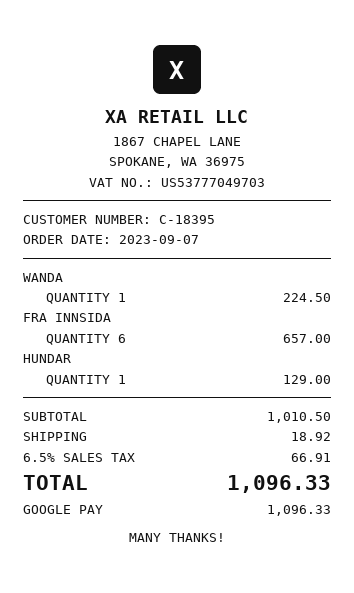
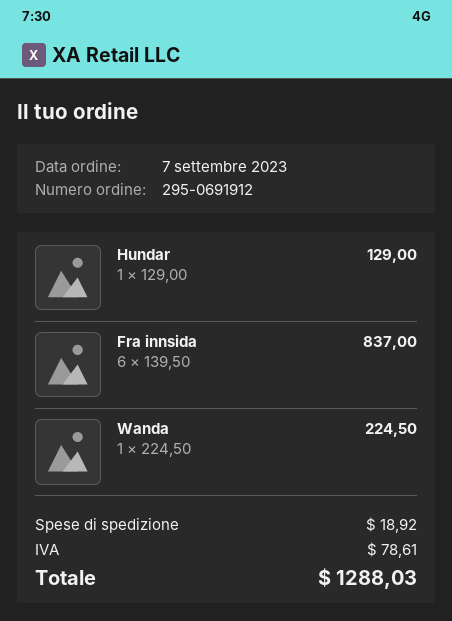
FRA INNSIDA: 6 for 657.00 -> 6 for 837.00
tax: 66.91 -> 78.61
total: 1096.33 -> 1288.03

